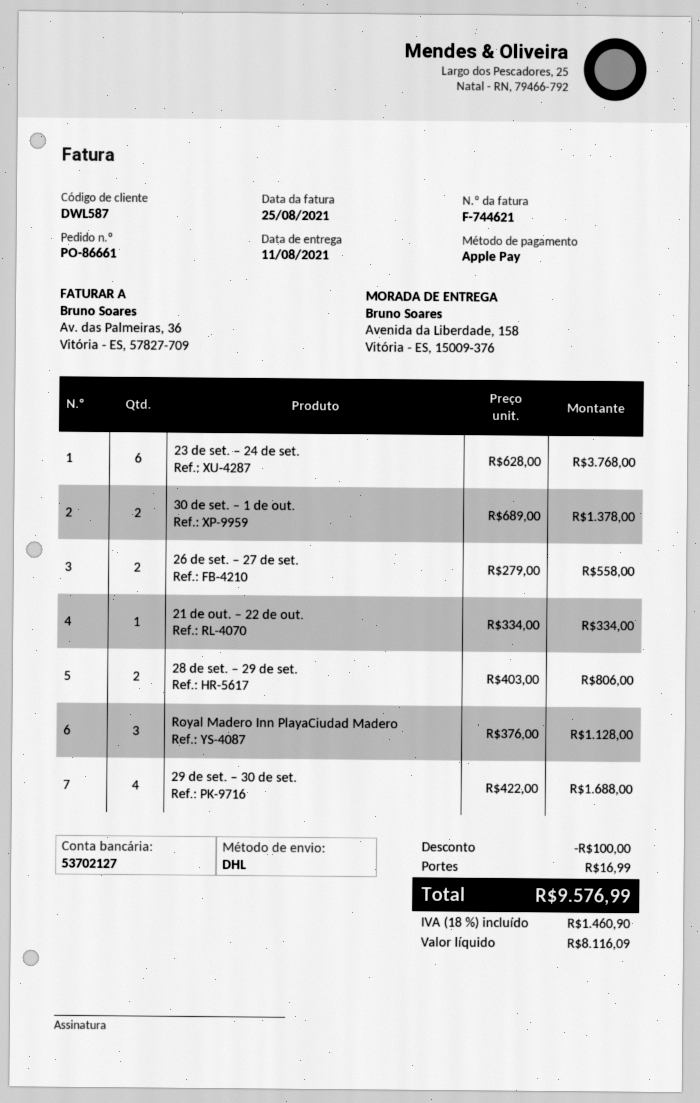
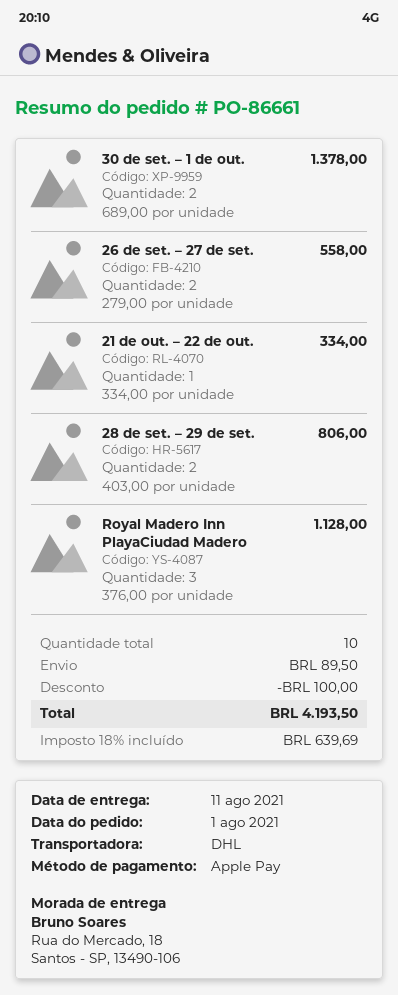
ship to: Avenida da Liberdade, 158, Vitória - ES, 15009-376 -> Rua do Mercado, 18, Santos - SP, 13490-106
23 de set. – 24 de set.: 6 x 628.00 = 3768.00 -> none
29 de set. – 30 de set.: 4 x 422.00 = 1688.00 -> none
shipping: 16.99 -> 89.50
tax: 18% = 1460.90 -> 18% = 639.69
total: 9576.99 -> 4193.50

